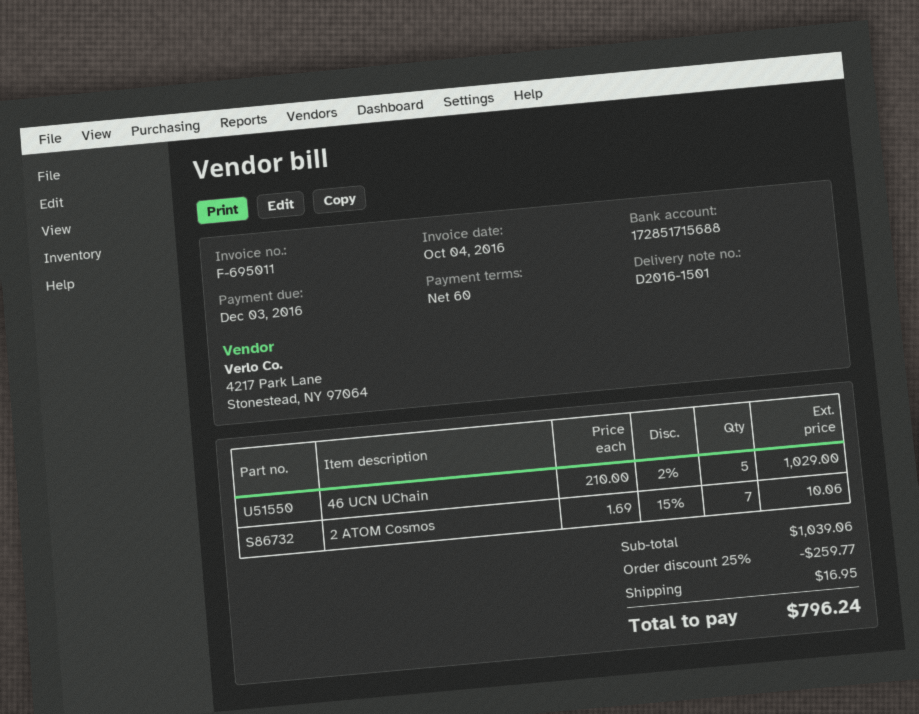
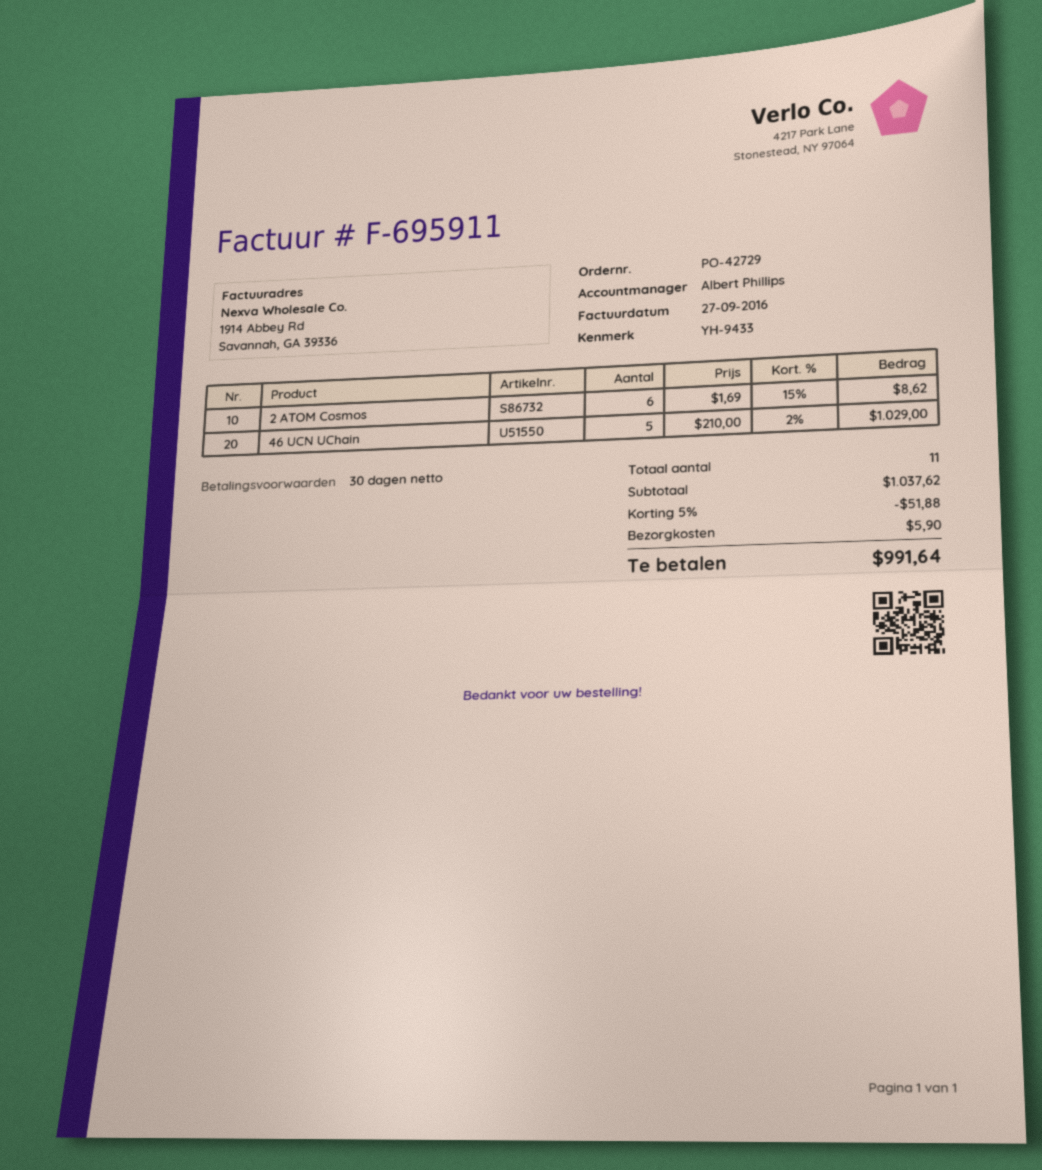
invoice number: F-695011 -> F-695911
invoice date: 2016-10-04 -> 2016-09-27
payment terms: 60 days -> 30 days
2 ATOM Cosmos: 7 x 1.69 - 15% = 10.06 -> 6 x 1.69 - 15% = 8.62
subtotal: 1039.06 -> 1037.62
discount: 25% = 259.77 -> 5% = 51.88
shipping: 16.95 -> 5.90
total: 796.24 -> 991.64

